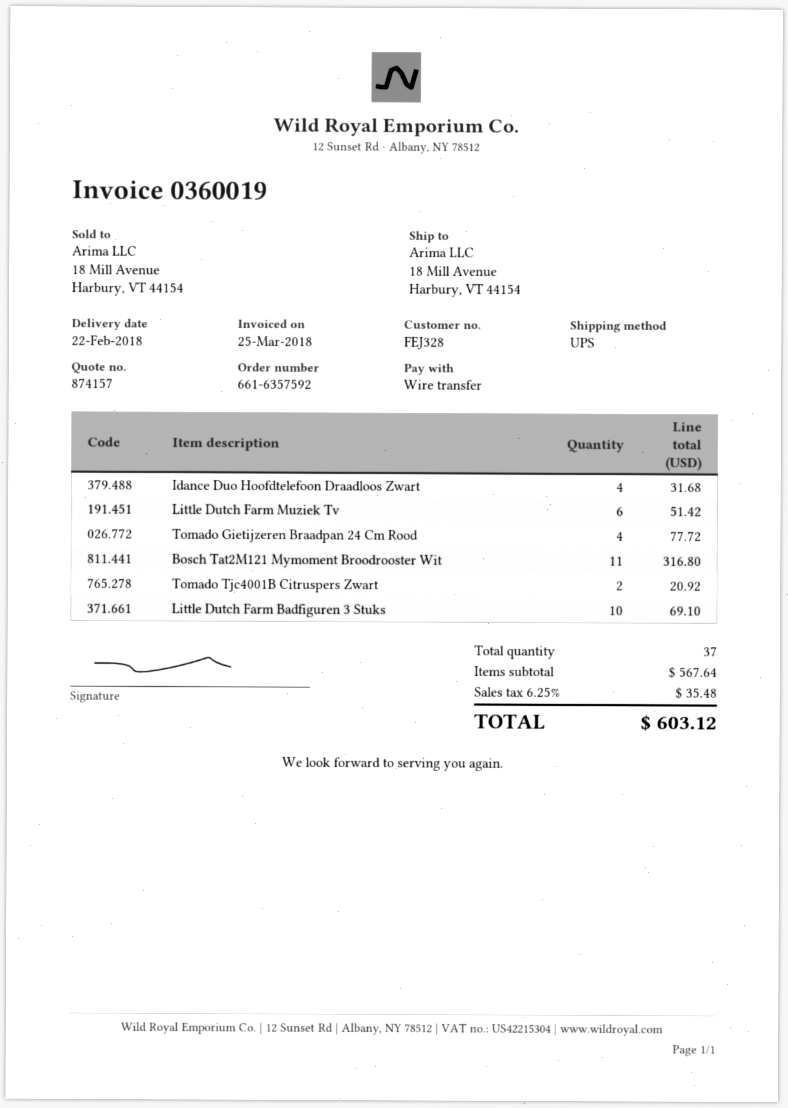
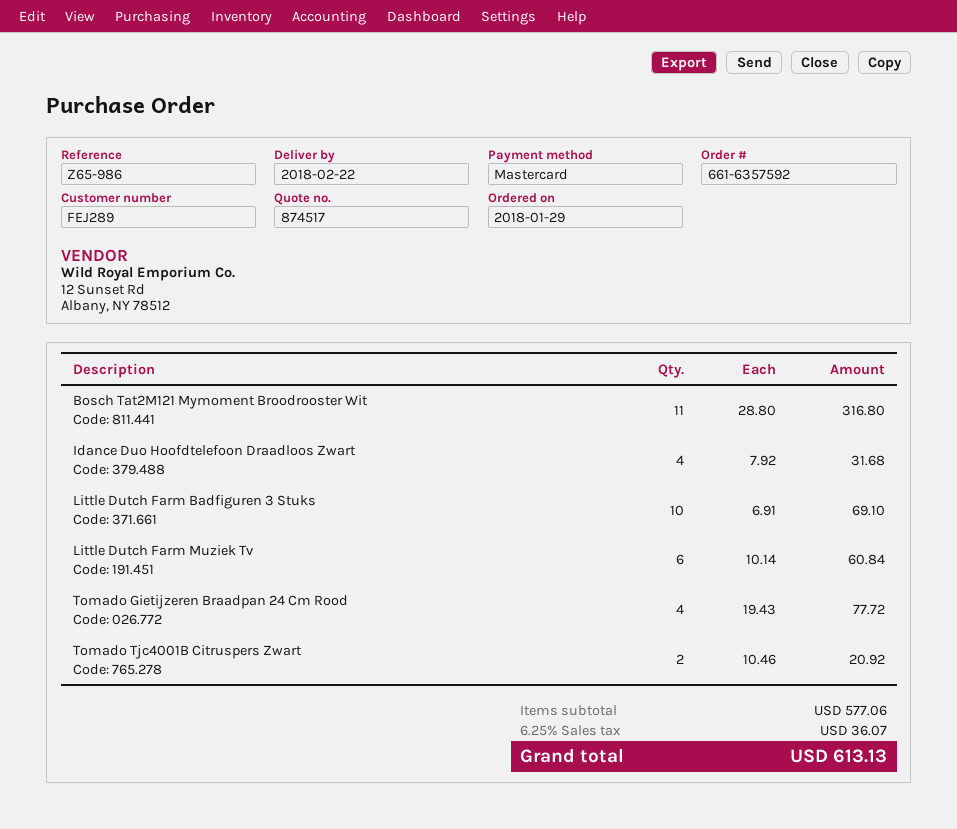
quote number: 874157 -> 874517
customer number: FEJ328 -> FEJ289
payment method: bank transfer -> Mastercard
Little Dutch Farm Muziek Tv: 6 for 51.42 -> 6 for 60.84
subtotal: 567.64 -> 577.06
tax: 6.25% = 35.48 -> 6.25% = 36.07
total: 603.12 -> 613.13

